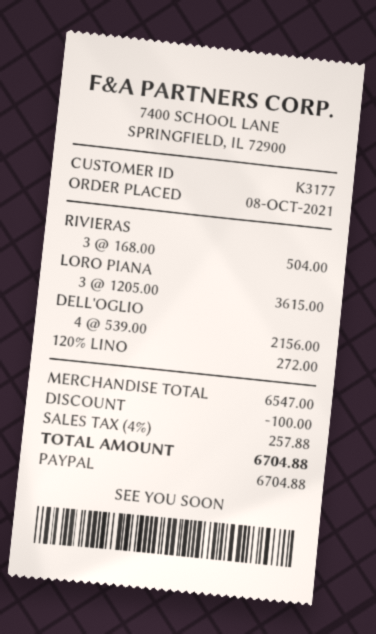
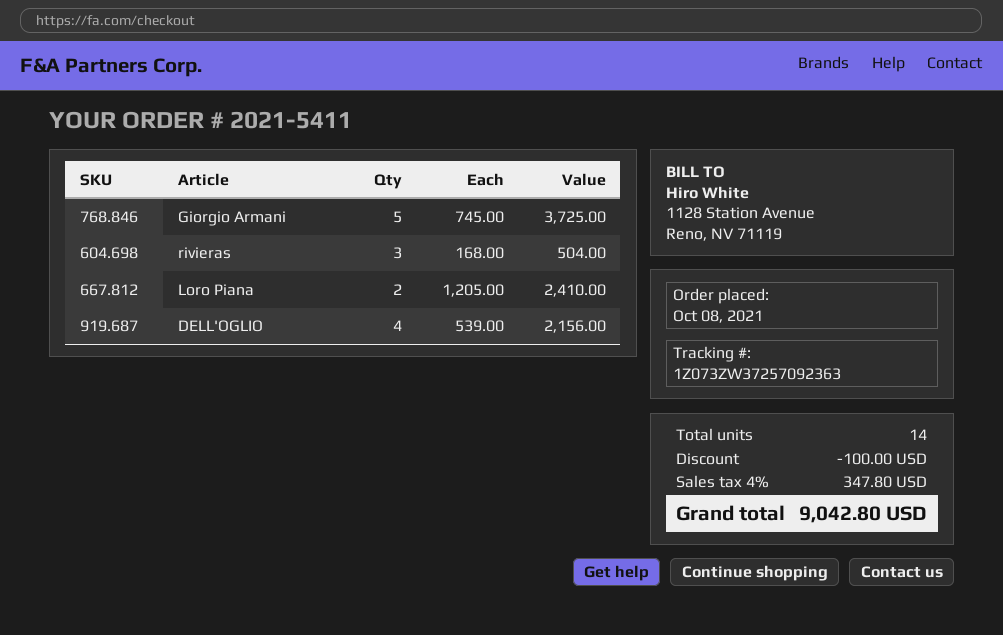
LORO PIANA: 3 x 1205.00 = 3615.00 -> 2 x 1205.00 = 2410.00
120% LINO: 1 x 272.00 = 272.00 -> none
Giorgio Armani: none -> 5 x 745.00 = 3725.00
tax: 4% = 257.88 -> 4% = 347.80
total: 6704.88 -> 9042.80

